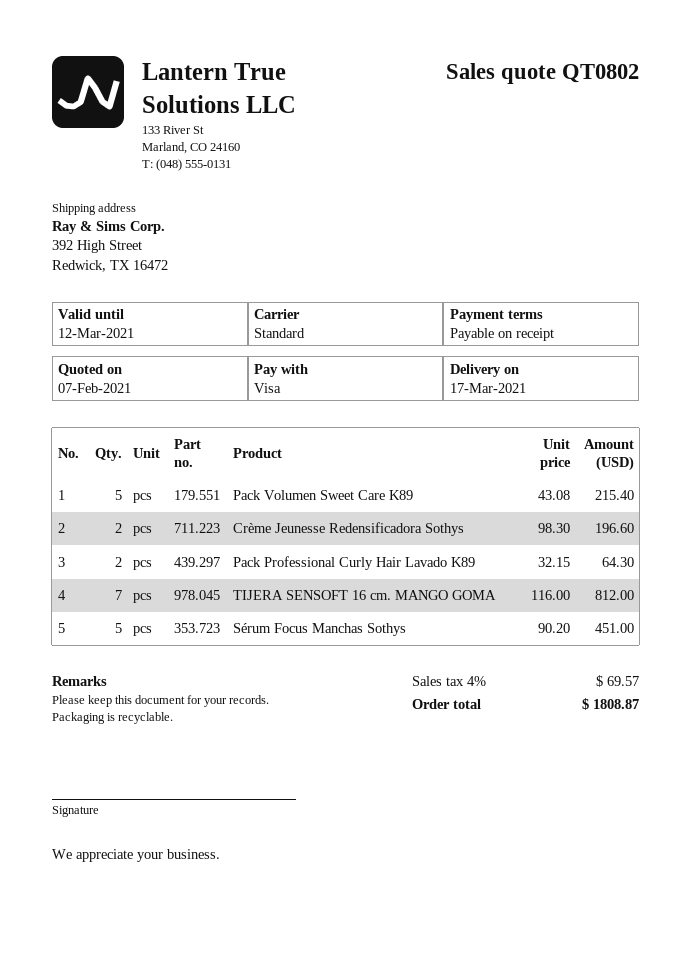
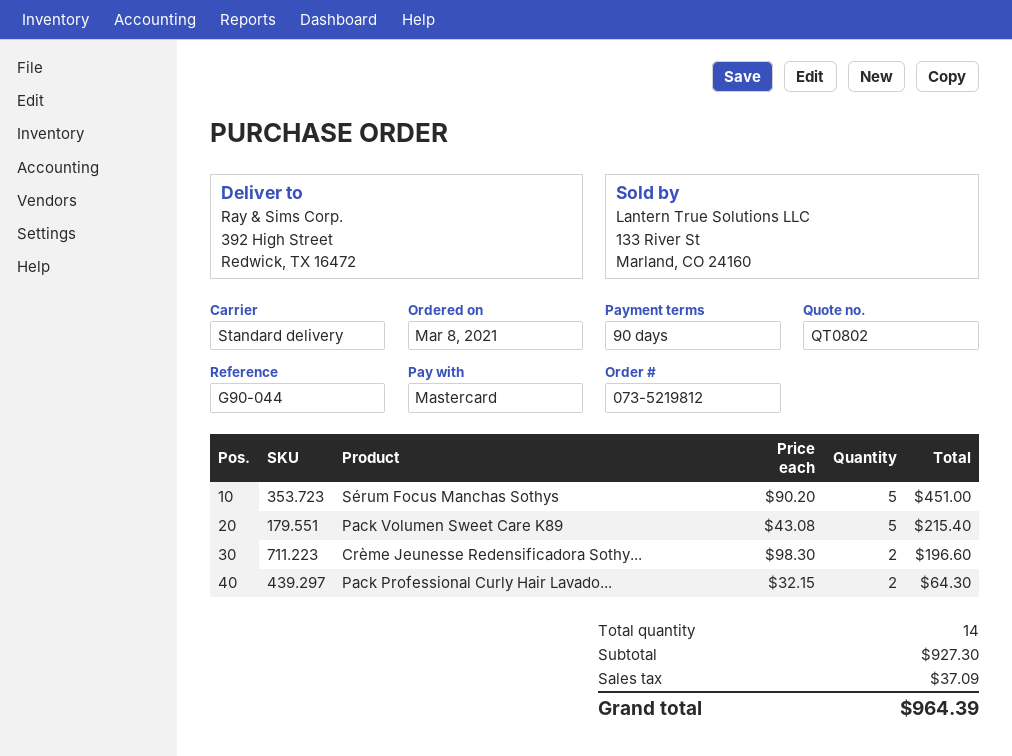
payment terms: on receipt -> 90 days
payment method: Visa -> Mastercard
TIJERA SENSOFT 16 cm. MANGO GOMA: 7 x 116.00 = 812.00 -> none
tax: 69.57 -> 37.09
total: 1808.87 -> 964.39

